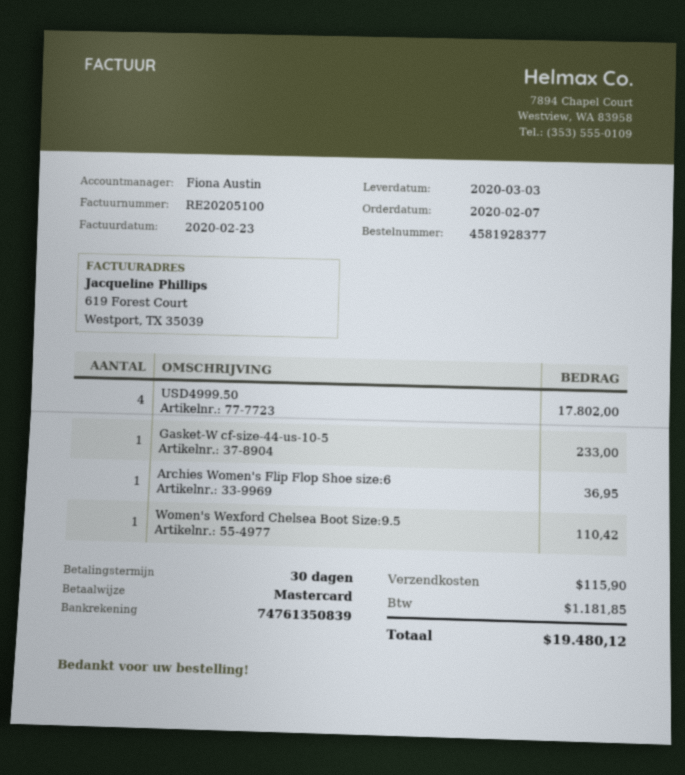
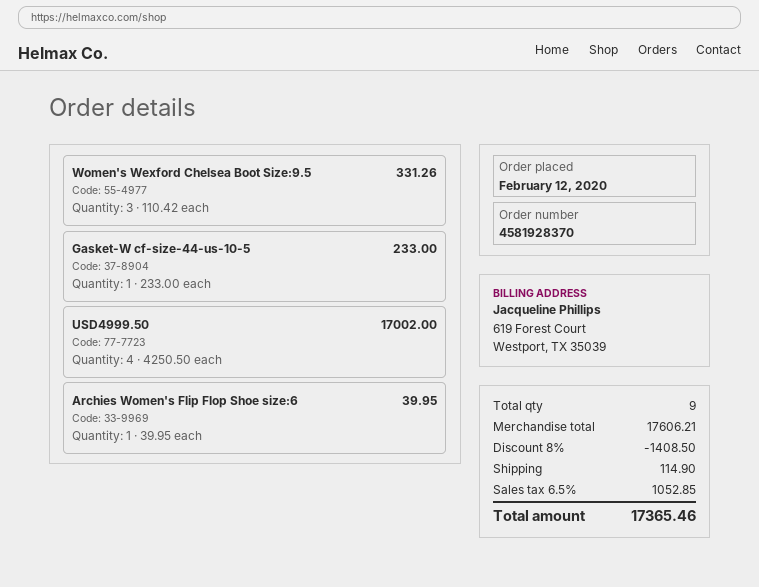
order number: 4581928377 -> 4581928370
order date: 2020-02-07 -> 2020-02-12
USD4999.50: 4 for 17802.00 -> 4 for 17002.00
Archies Women's Flip Flop Shoe size:6: 1 for 36.95 -> 1 for 39.95
Women's Wexford Chelsea Boot Size:9.5: 1 for 110.42 -> 3 for 331.26
discount: none -> 8% = 1408.50
shipping: 115.90 -> 114.90
tax: 1181.85 -> 1052.85
total: 19480.12 -> 17365.46

